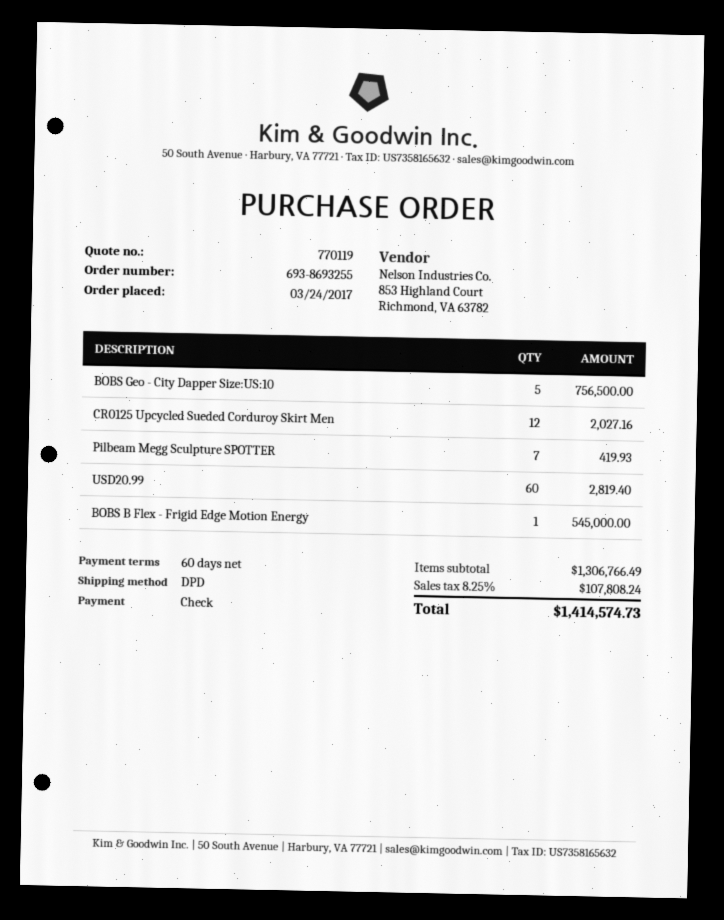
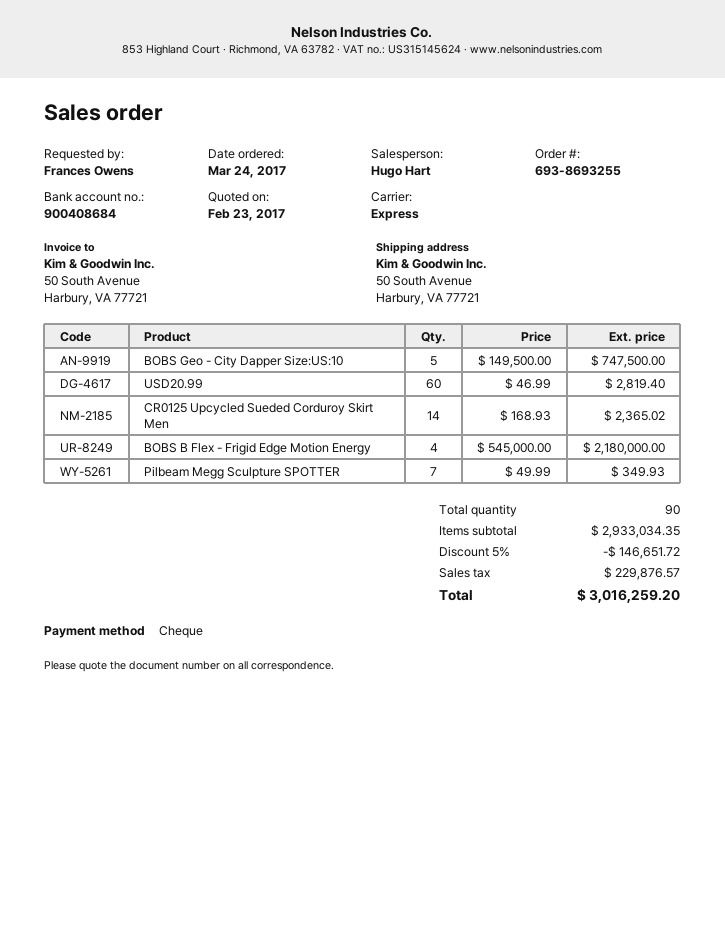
shipping method: DPD -> express
BOBS Geo - City Dapper Size:US:10: 5 for 756500.00 -> 5 for 747500.00
CR0125 Upcycled Sueded Corduroy Skirt Men: 12 for 2027.16 -> 14 for 2365.02
Pilbeam Megg Sculpture SPOTTER: 7 for 419.93 -> 7 for 349.93
BOBS B Flex - Frigid Edge Motion Energy: 1 for 545000.00 -> 4 for 2180000.00
subtotal: 1306766.49 -> 2933034.35
discount: none -> 5% = 146651.72
tax: 107808.24 -> 229876.57
total: 1414574.73 -> 3016259.20

